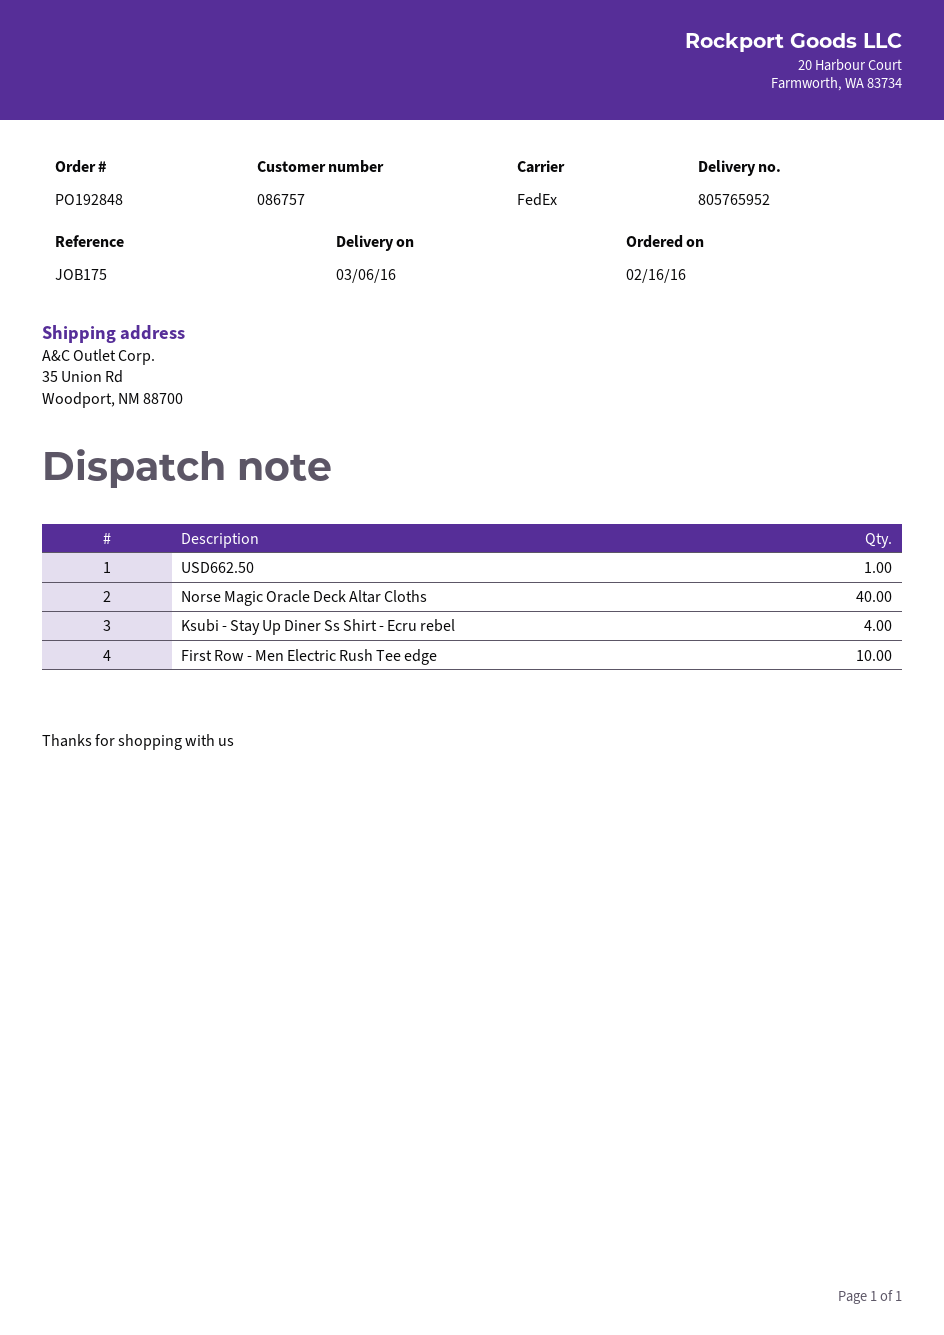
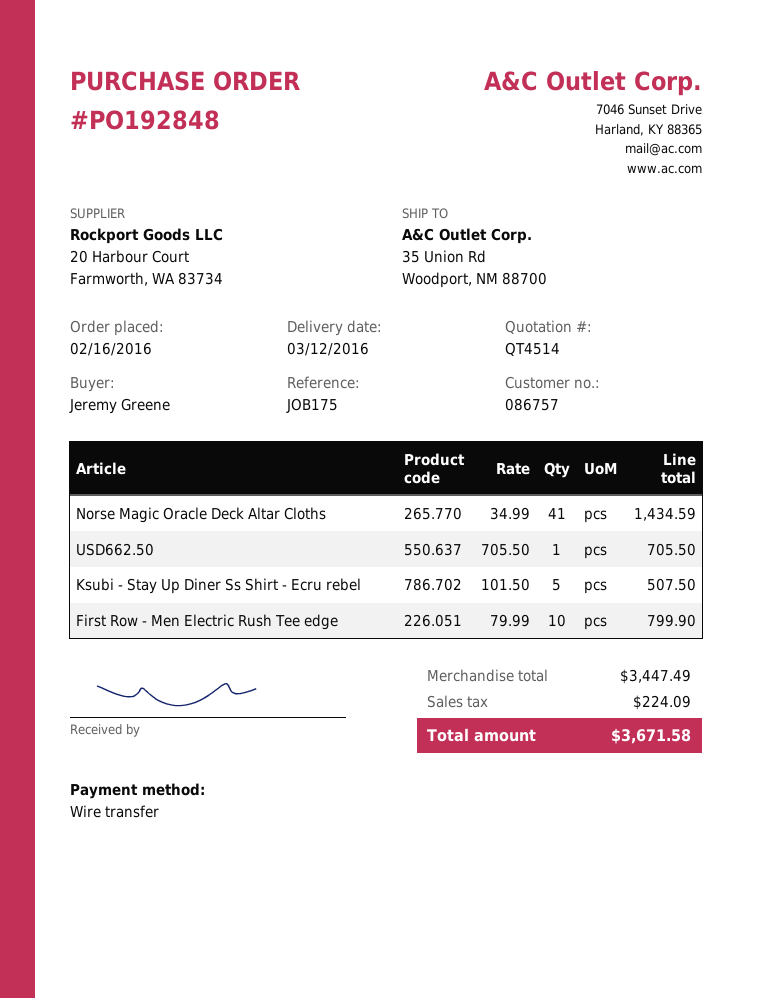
delivery date: 2016-03-06 -> 2016-03-12
Norse Magic Oracle Deck Altar Cloths: 40 -> 41
Ksubi - Stay Up Diner Ss Shirt - Ecru rebel: 4 -> 5

